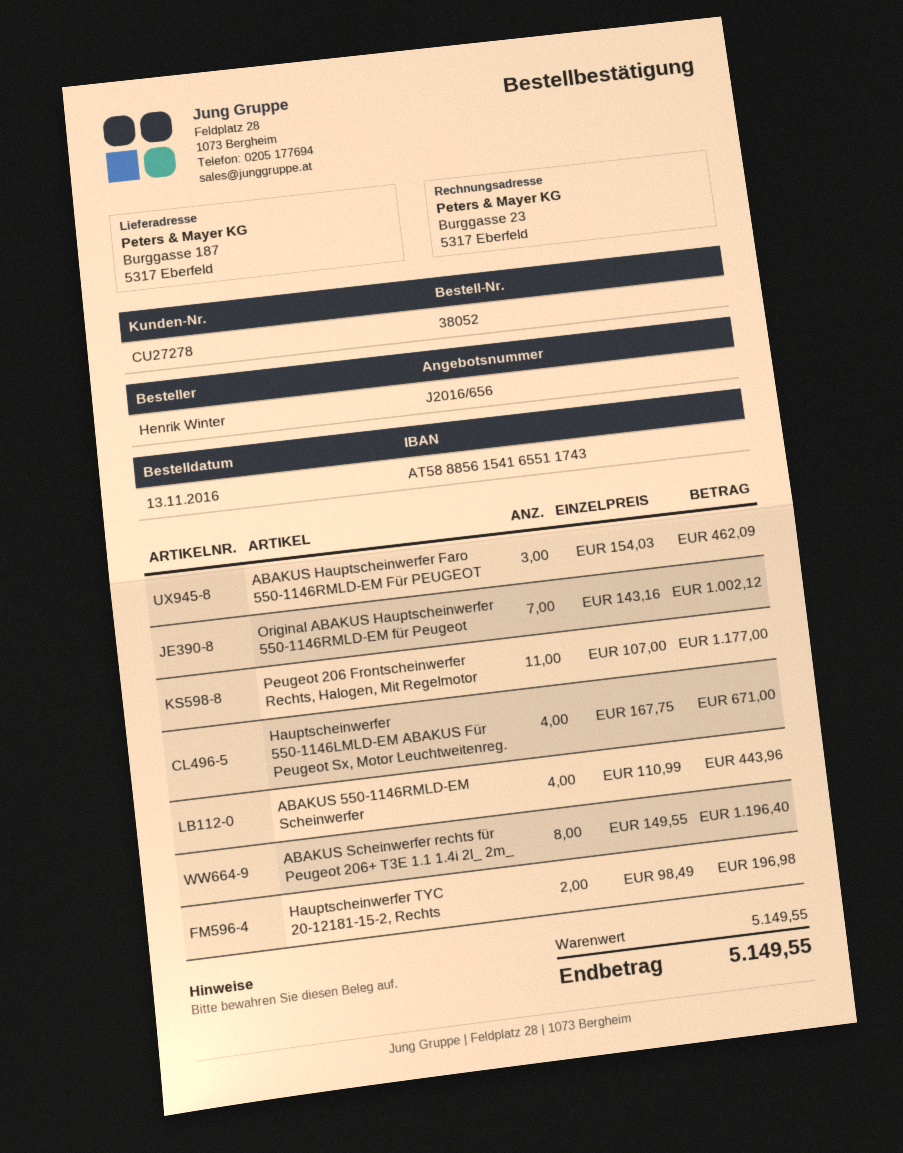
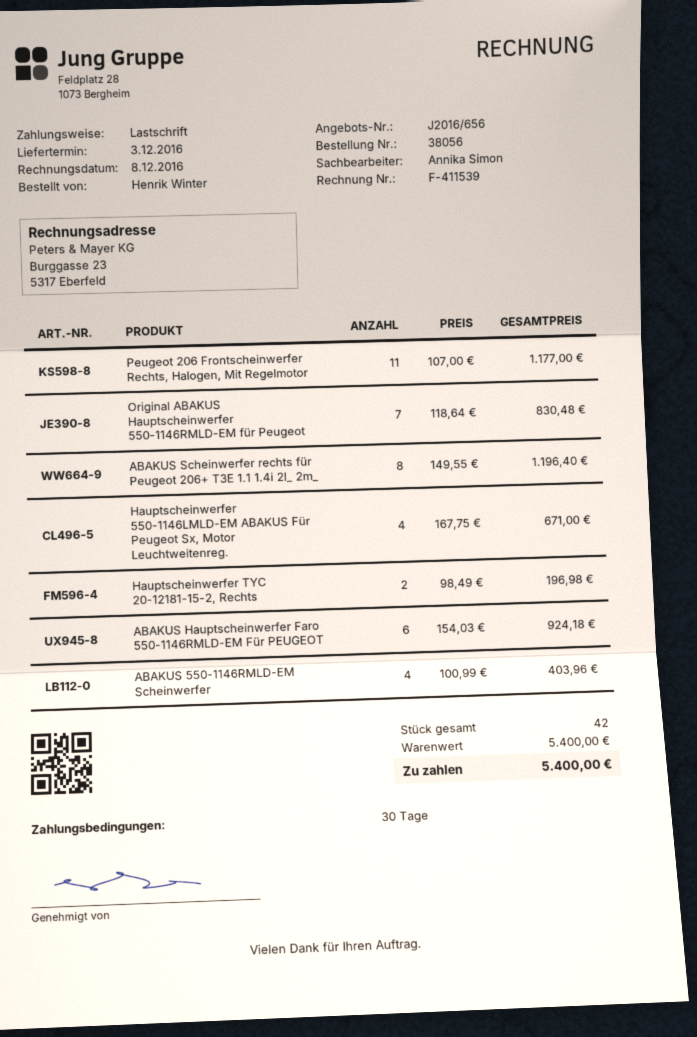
order number: 38052 -> 38056
ABAKUS Hauptscheinwerfer Faro 550-1146RMLD-EM Für PEUGEOT: 3 x 154.03 = 462.09 -> 6 x 154.03 = 924.18
Original ABAKUS Hauptscheinwerfer 550-1146RMLD-EM für Peugeot: 7 x 143.16 = 1002.12 -> 7 x 118.64 = 830.48
ABAKUS 550-1146RMLD-EM Scheinwerfer: 4 x 110.99 = 443.96 -> 4 x 100.99 = 403.96
subtotal: 5149.55 -> 5400.00
total: 5149.55 -> 5400.00

